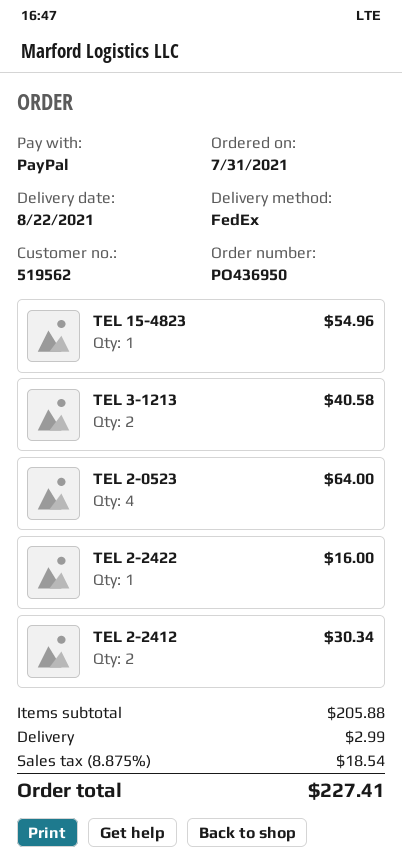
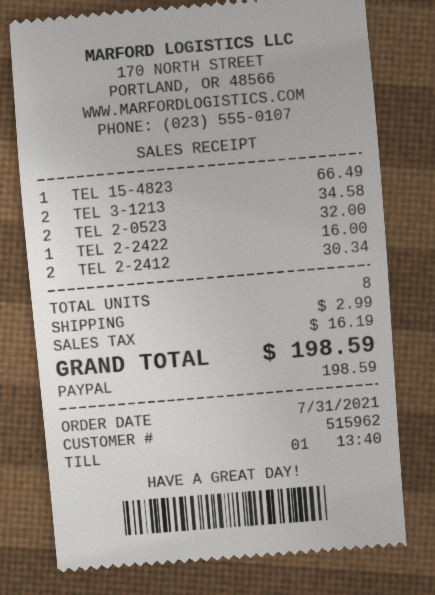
customer number: 519562 -> 515962
TEL 15-4823: 1 for 54.96 -> 1 for 66.49
TEL 3-1213: 2 for 40.58 -> 2 for 34.58
TEL 2-0523: 4 for 64.00 -> 2 for 32.00
tax: 18.54 -> 16.19
total: 227.41 -> 198.59

